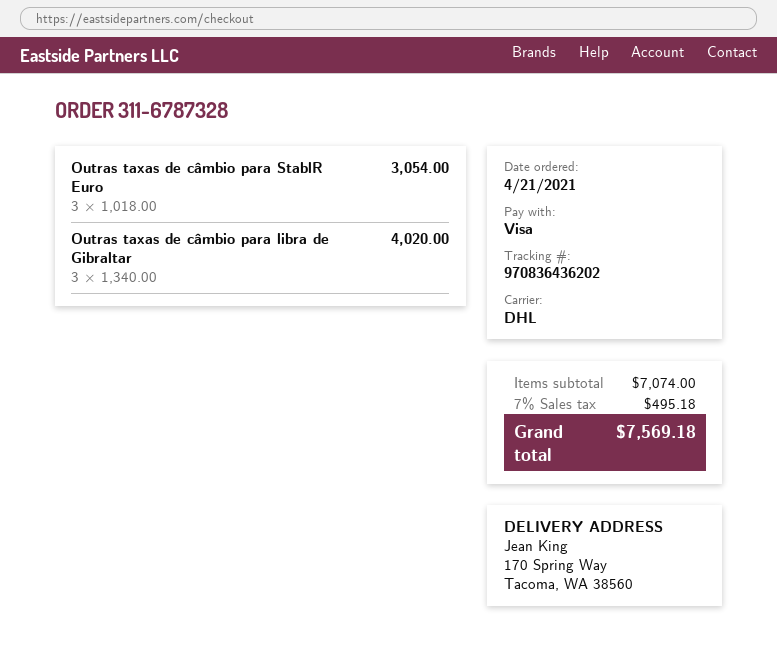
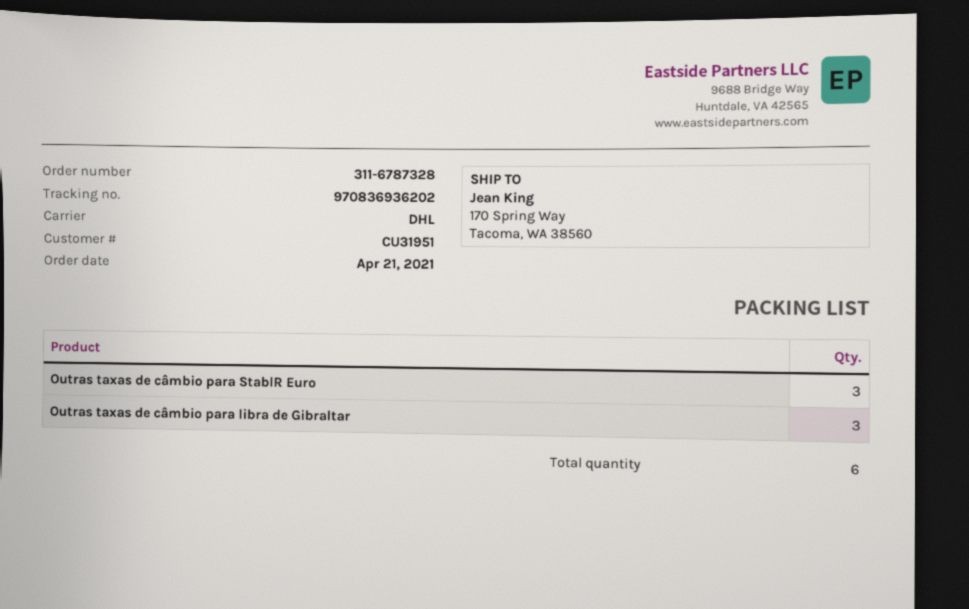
tracking number: 970836436202 -> 970836936202

